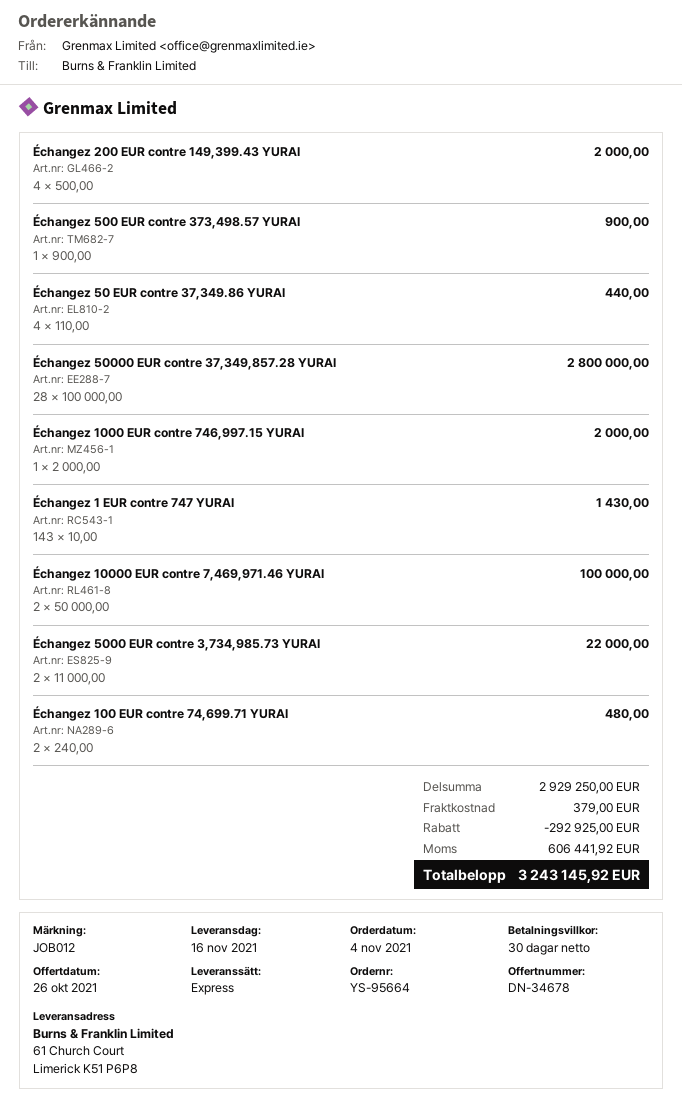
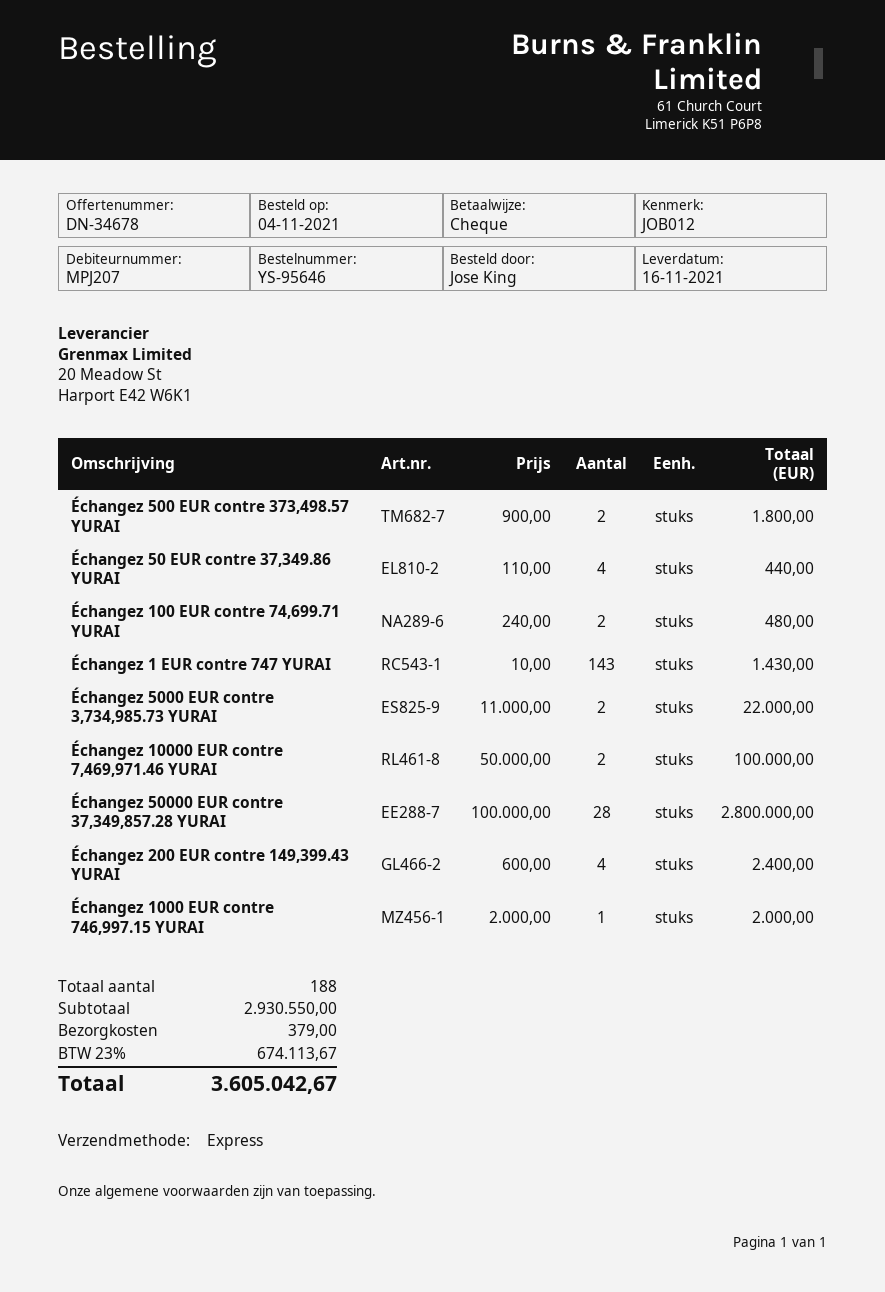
order number: YS-95664 -> YS-95646
Échangez 200 EUR contre 149,399.43 YURAI: 4 x 500.00 = 2000.00 -> 4 x 600.00 = 2400.00
Échangez 500 EUR contre 373,498.57 YURAI: 1 x 900.00 = 900.00 -> 2 x 900.00 = 1800.00
subtotal: 2929250.00 -> 2930550.00
discount: 292925.00 -> none
tax: 606441.92 -> 674113.67
total: 3243145.92 -> 3605042.67

